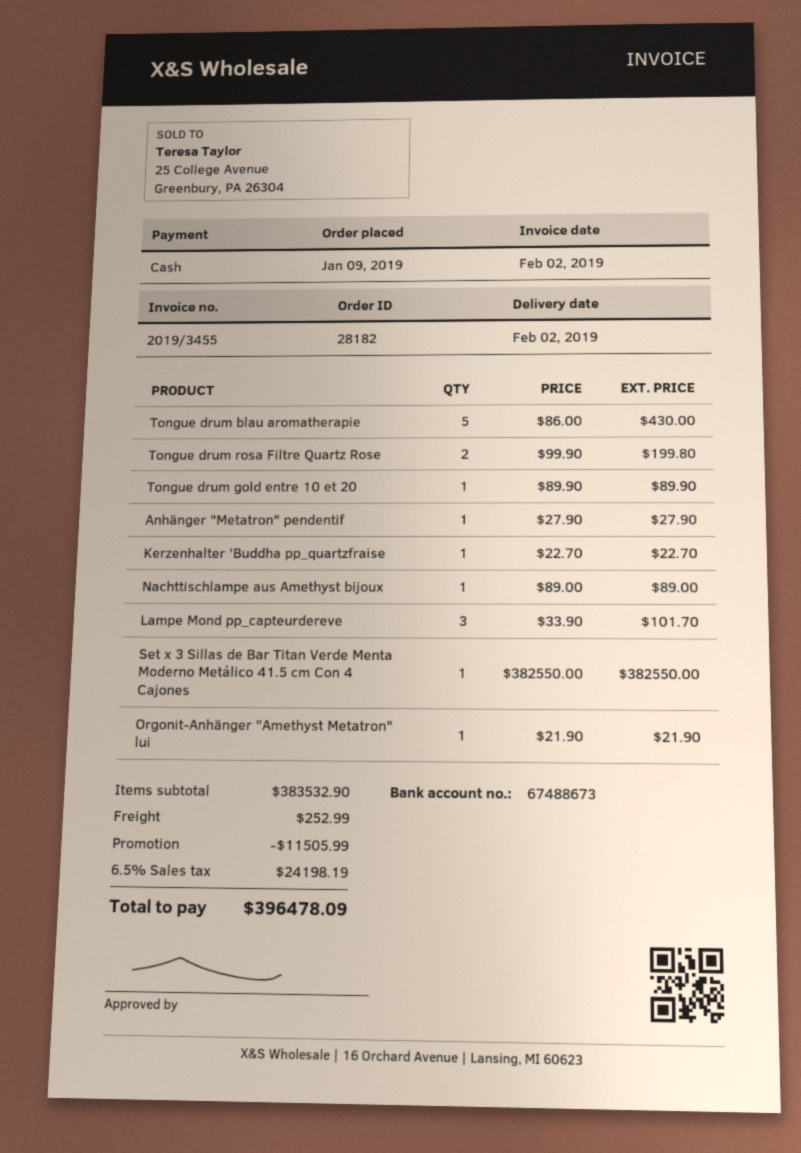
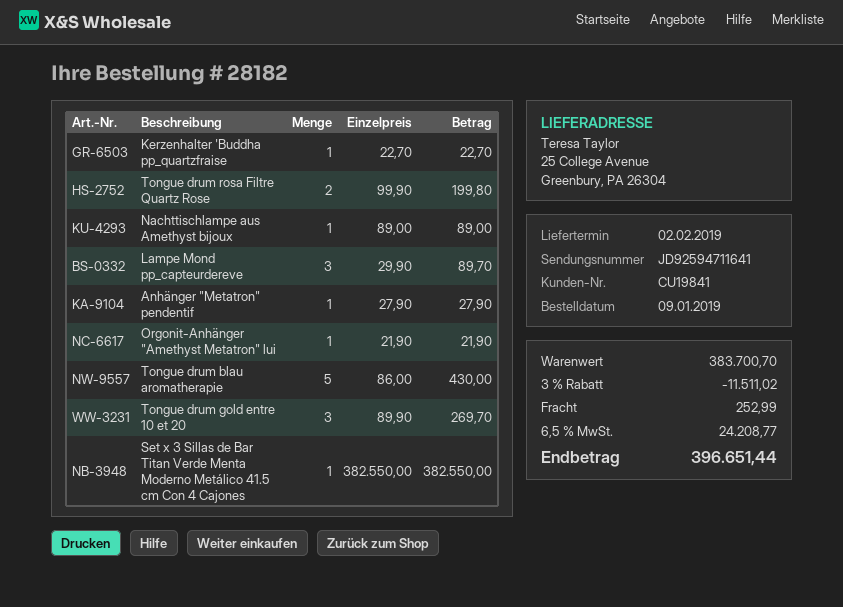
Tongue drum gold entre 10 et 20: 1 x 89.90 = 89.90 -> 3 x 89.90 = 269.70
Lampe Mond pp_capteurdereve: 3 x 33.90 = 101.70 -> 3 x 29.90 = 89.70
subtotal: 383532.90 -> 383700.70
discount: 11505.99 -> 11511.02
tax: 6.5% = 24198.19 -> 6.5% = 24208.77
total: 396478.09 -> 396651.44

